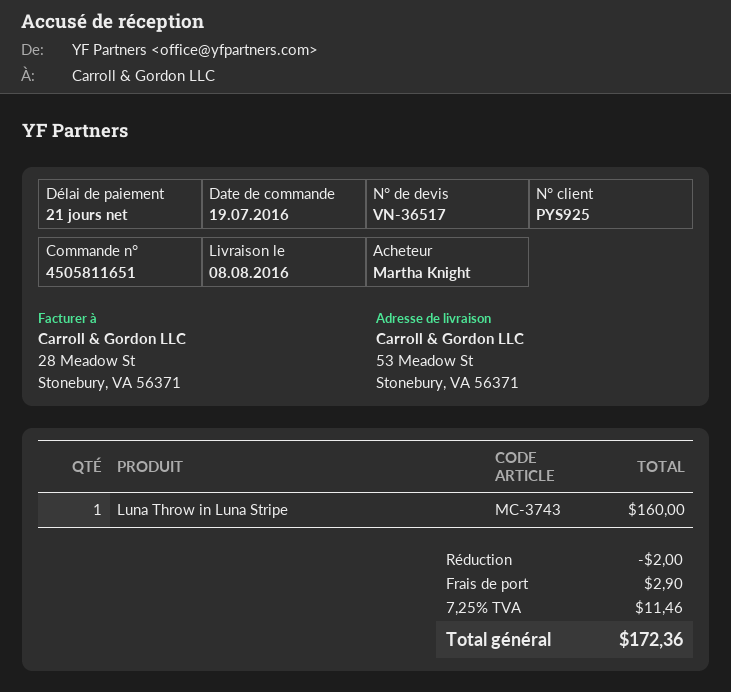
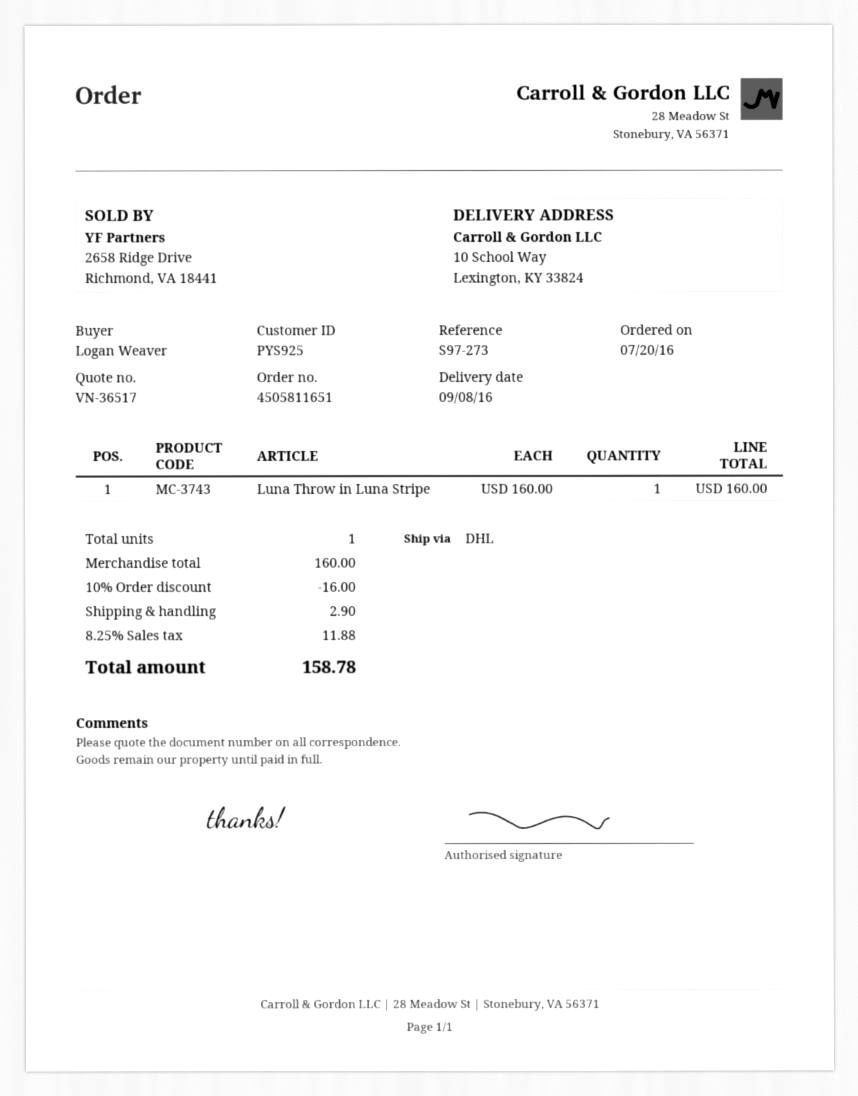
order date: 2016-07-19 -> 2016-07-20
delivery date: 2016-08-08 -> 2016-09-08
ordered by: Martha Knight -> Logan Weaver
ship to: 53 Meadow St, Stonebury, VA 56371 -> 10 School Way, Lexington, KY 33824
discount: 2.00 -> 16.00
tax: 7.25% = 11.46 -> 8.25% = 11.88
total: 172.36 -> 158.78

